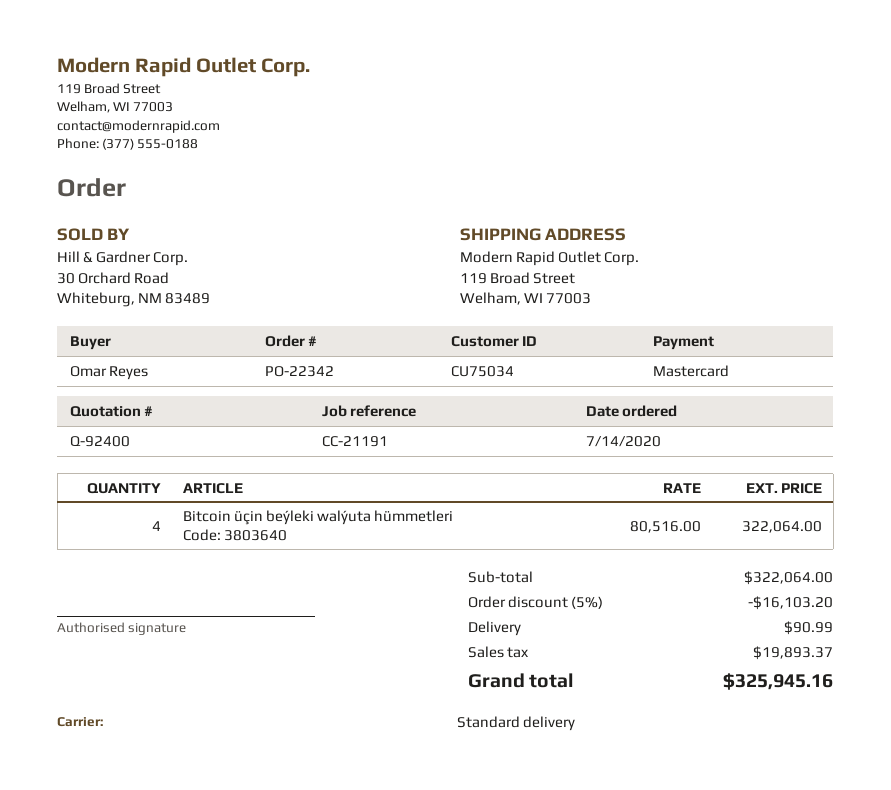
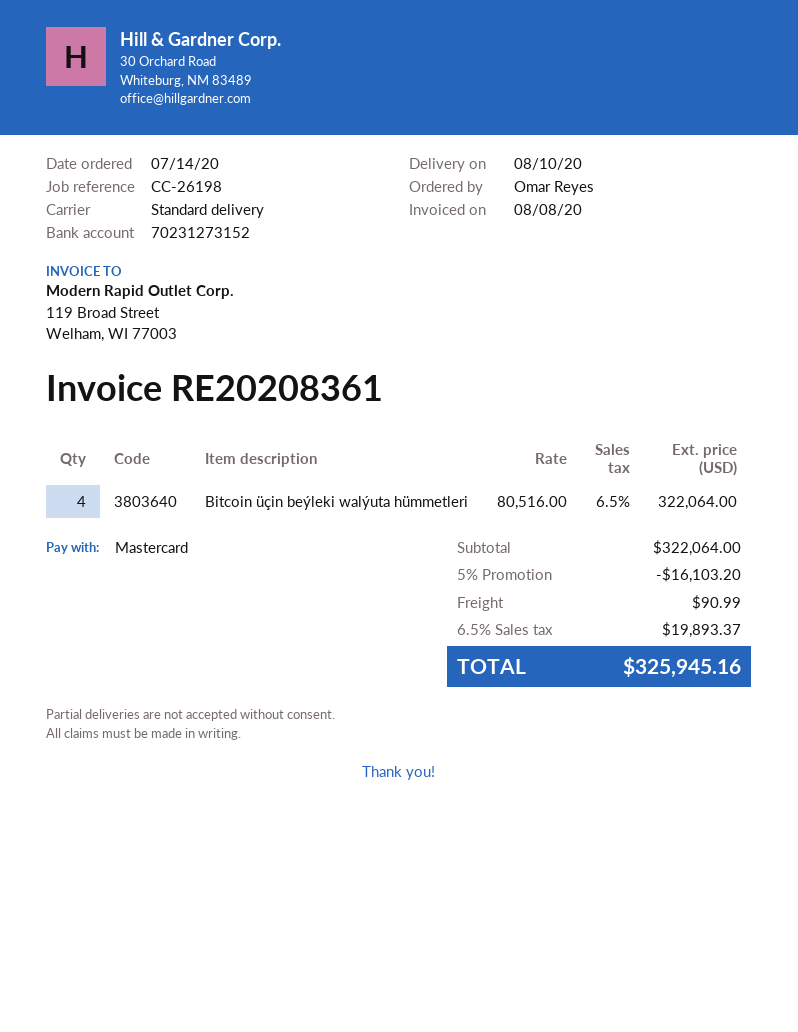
reference: CC-21191 -> CC-26198

